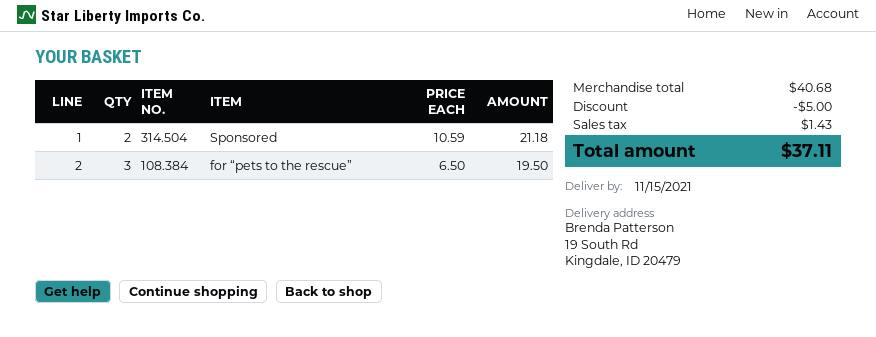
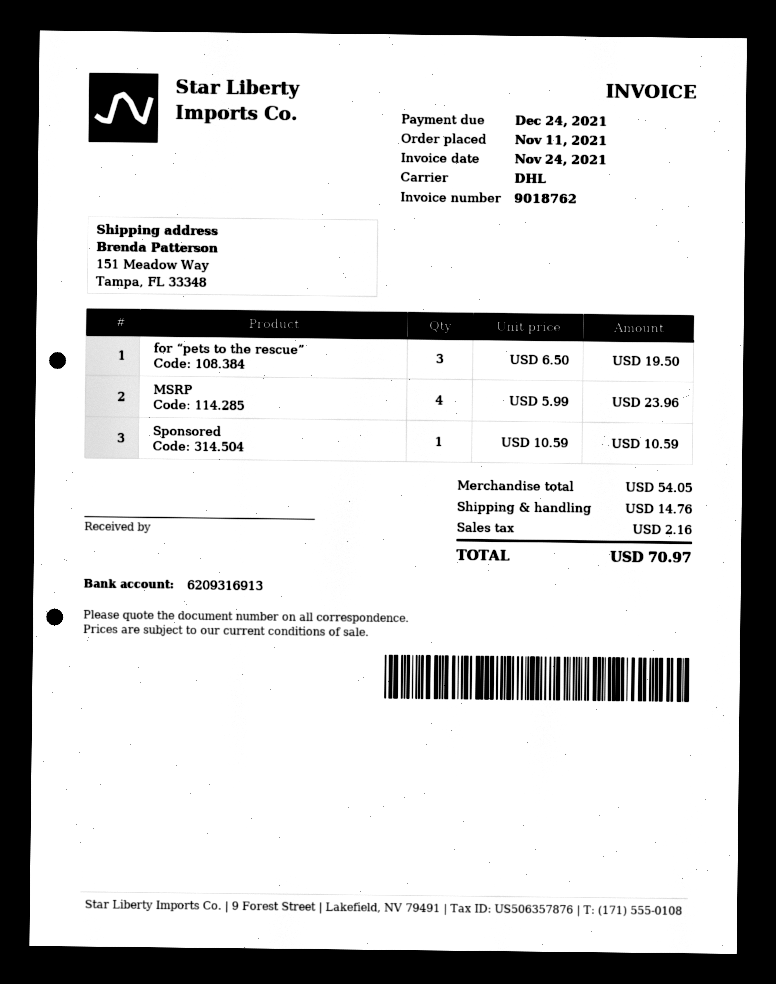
ship to: 19 South Rd, Kingdale, ID 20479 -> 151 Meadow Way, Tampa, FL 33348
Sponsored: 2 x 10.59 = 21.18 -> 1 x 10.59 = 10.59
MSRP: none -> 4 x 5.99 = 23.96
subtotal: 40.68 -> 54.05
discount: 5.00 -> none
shipping: none -> 14.76
tax: 1.43 -> 2.16
total: 37.11 -> 70.97

